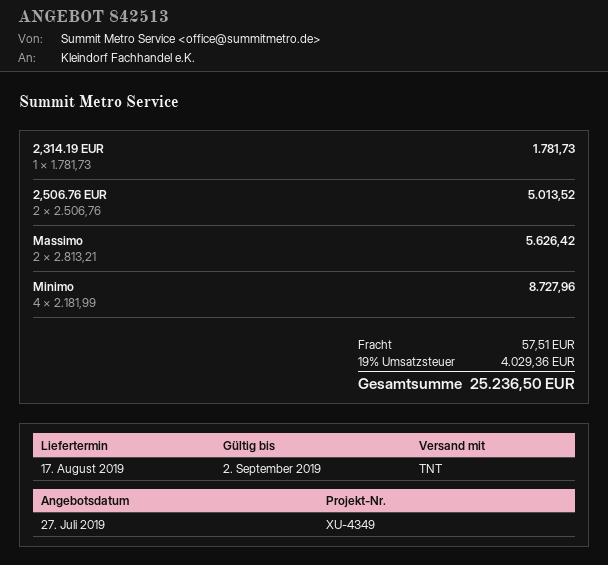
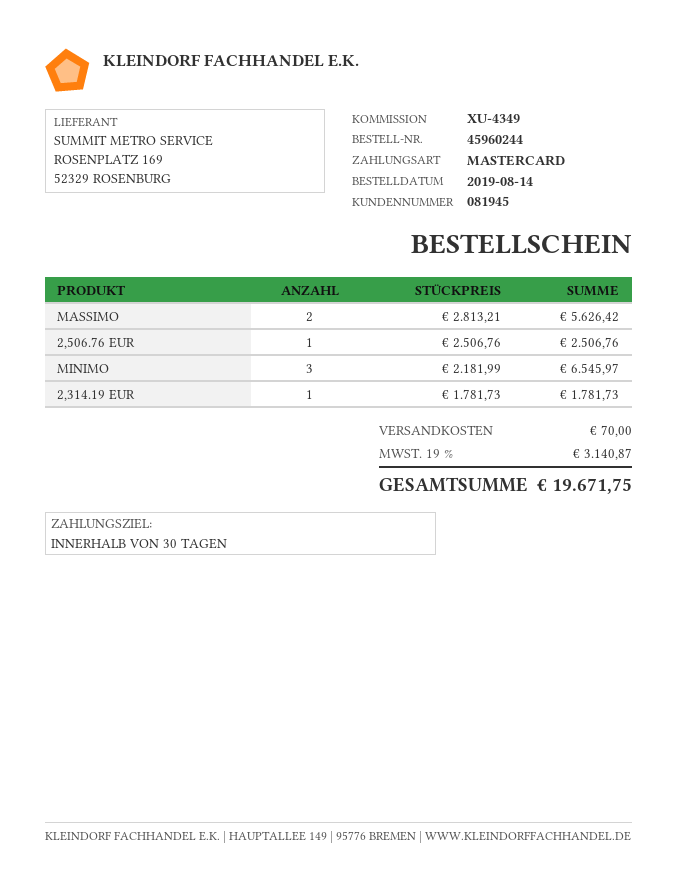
2,506.76 EUR: 2 x 2506.76 = 5013.52 -> 1 x 2506.76 = 2506.76
Minimo: 4 x 2181.99 = 8727.96 -> 3 x 2181.99 = 6545.97
shipping: 57.51 -> 70.00
tax: 19% = 4029.36 -> 19% = 3140.87
total: 25236.50 -> 19671.75

